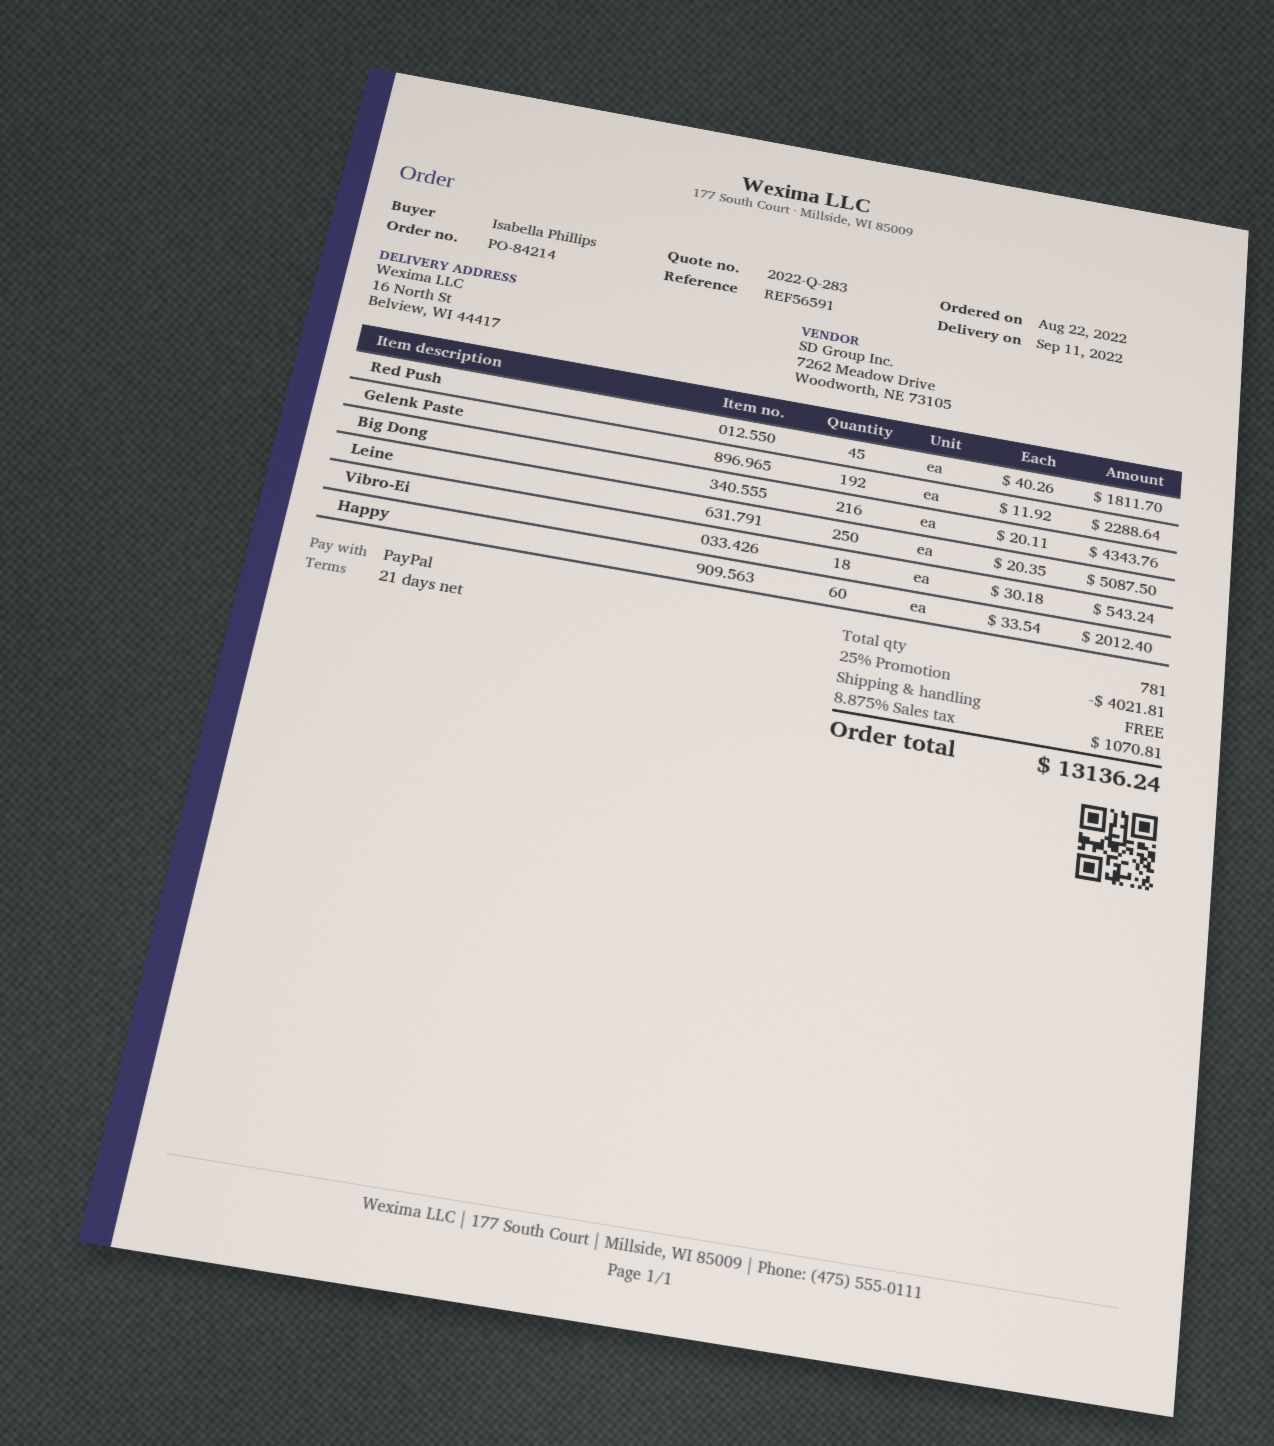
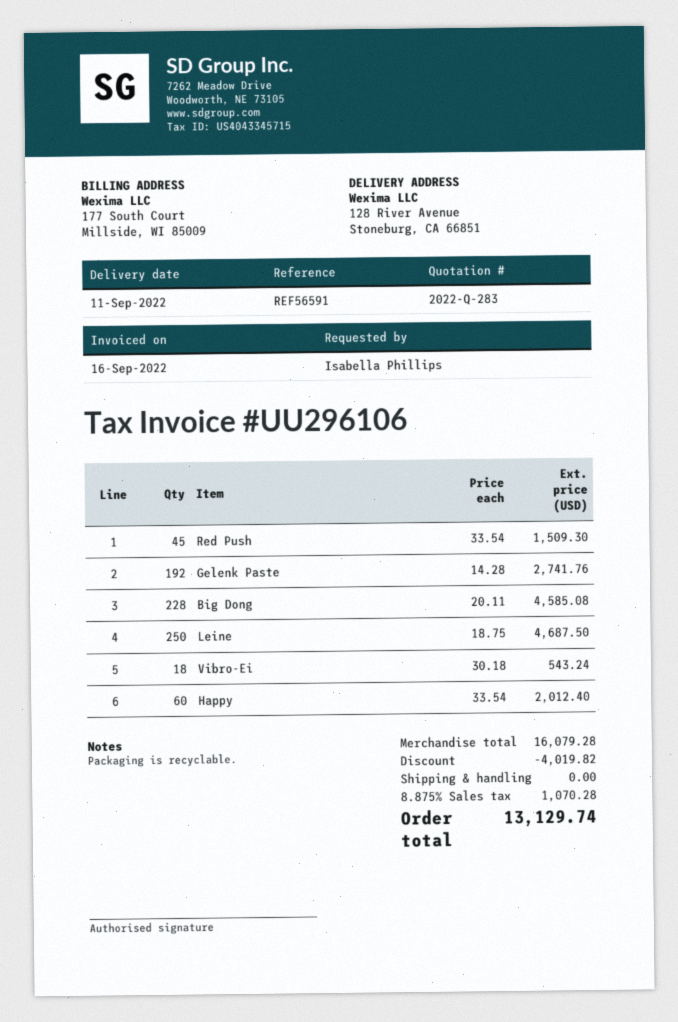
ship to: 16 North St, Belview, WI 44417 -> 128 River Avenue, Stoneburg, CA 66851
Red Push: 45 x 40.26 = 1811.70 -> 45 x 33.54 = 1509.30
Gelenk Paste: 192 x 11.92 = 2288.64 -> 192 x 14.28 = 2741.76
Big Dong: 216 x 20.11 = 4343.76 -> 228 x 20.11 = 4585.08
Leine: 250 x 20.35 = 5087.50 -> 250 x 18.75 = 4687.50
discount: 4021.81 -> 4019.82
tax: 8.875% = 1070.81 -> 8.875% = 1070.28
total: 13136.24 -> 13129.74

